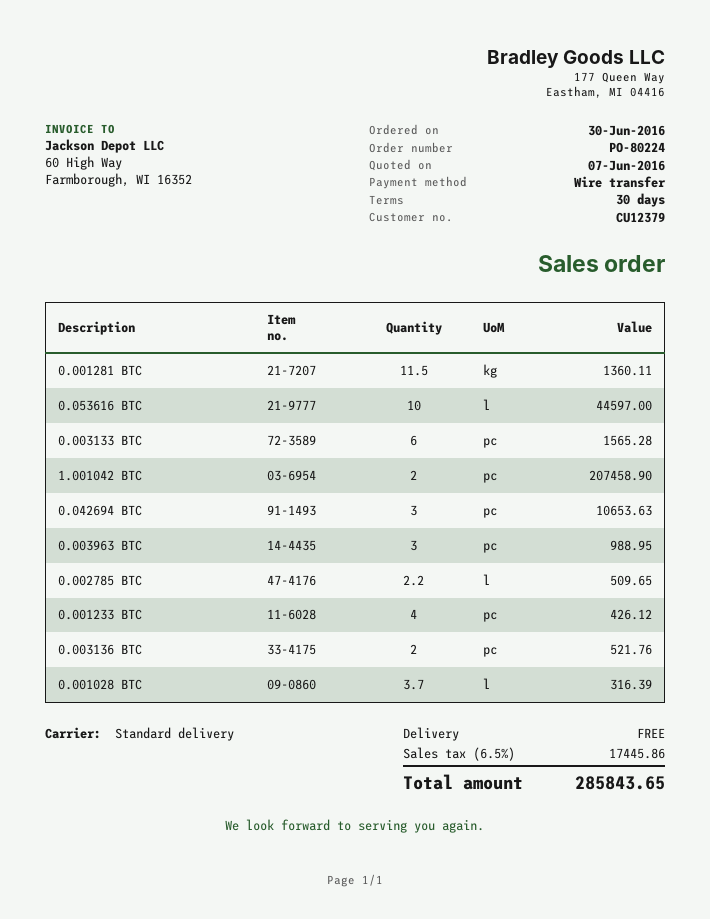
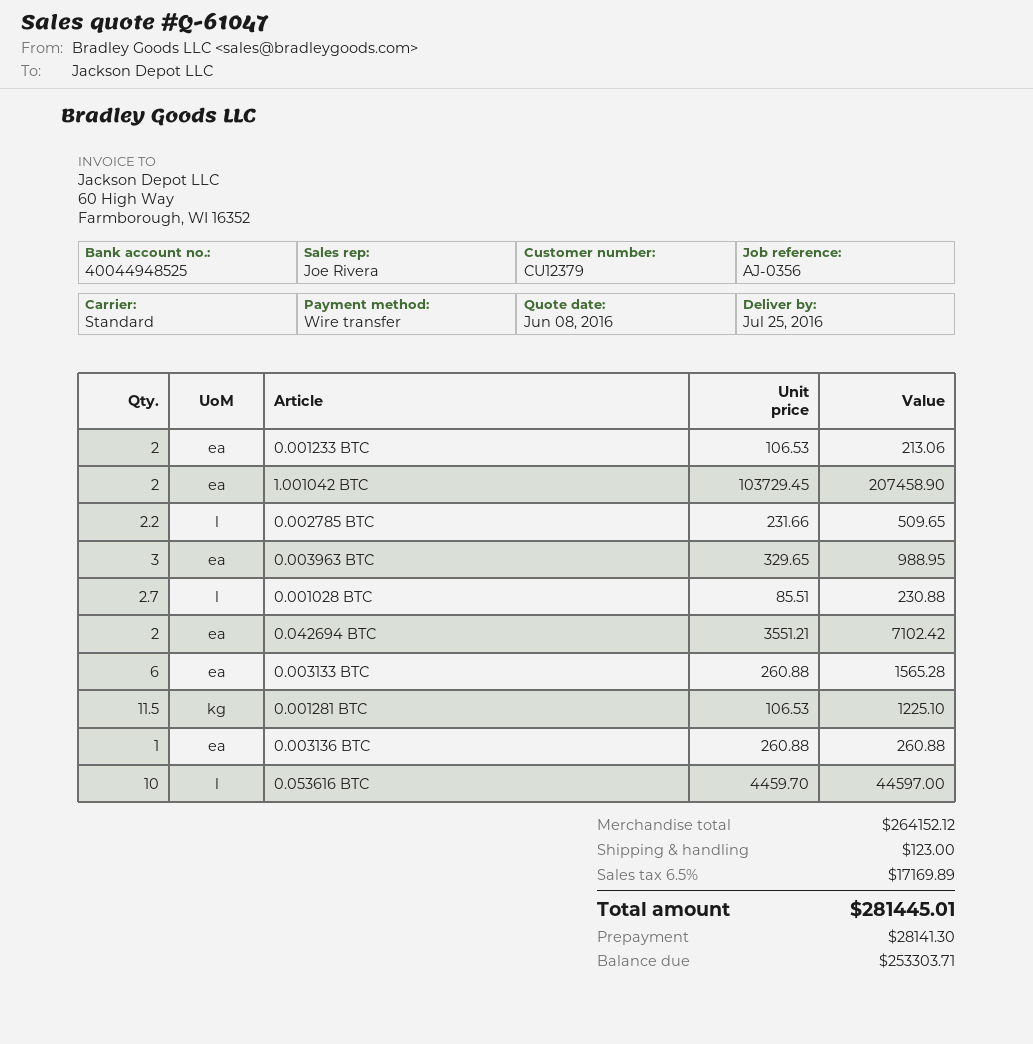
quote date: 2016-06-07 -> 2016-06-08
0.001281 BTC: 11.5 for 1360.11 -> 11.5 for 1225.10
0.042694 BTC: 3 for 10653.63 -> 2 for 7102.42
0.001233 BTC: 4 for 426.12 -> 2 for 213.06
0.003136 BTC: 2 for 521.76 -> 1 for 260.88
0.001028 BTC: 3.7 for 316.39 -> 2.7 for 230.88
shipping: 0.00 -> 123.00
tax: 6.5% = 17445.86 -> 6.5% = 17169.89
total: 285843.65 -> 281445.01

